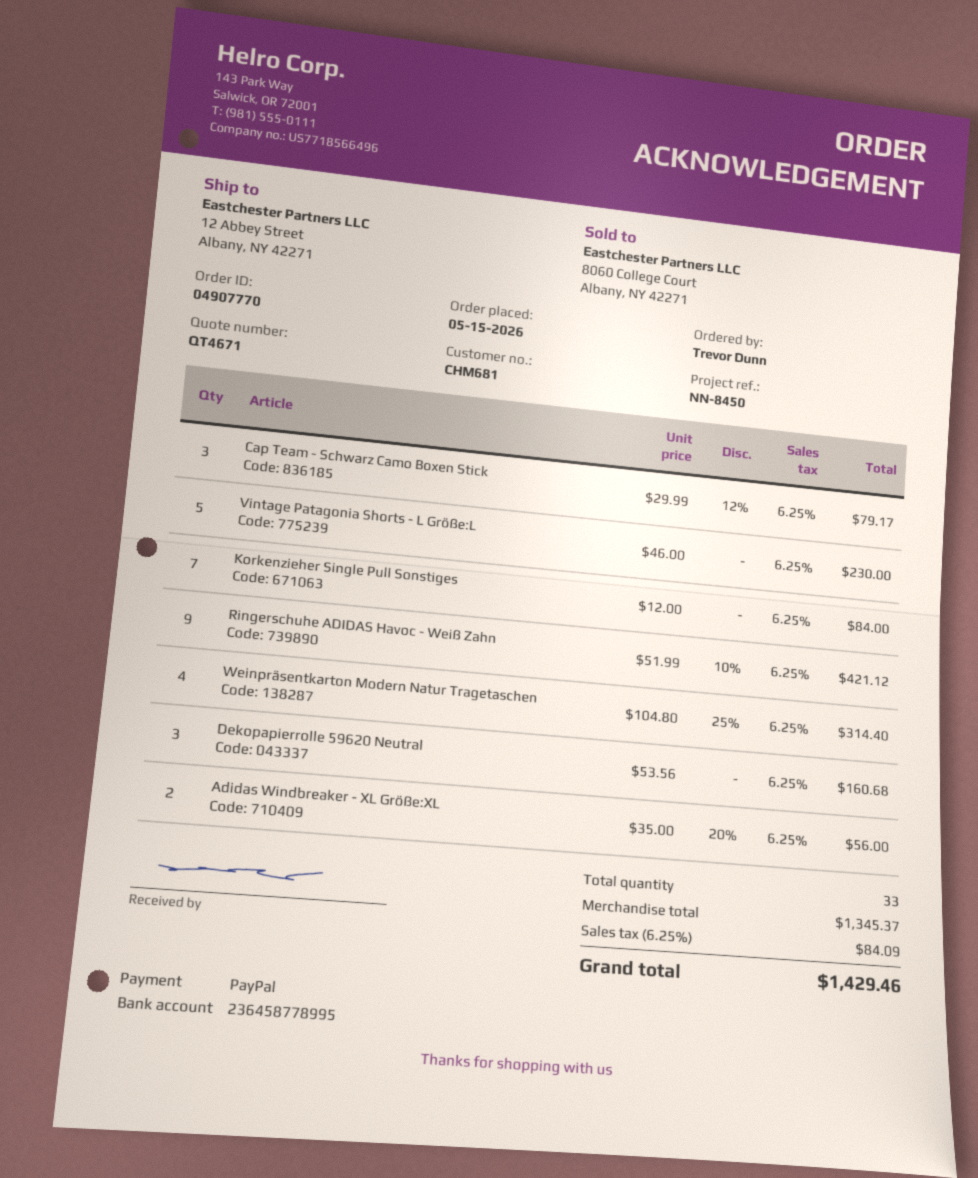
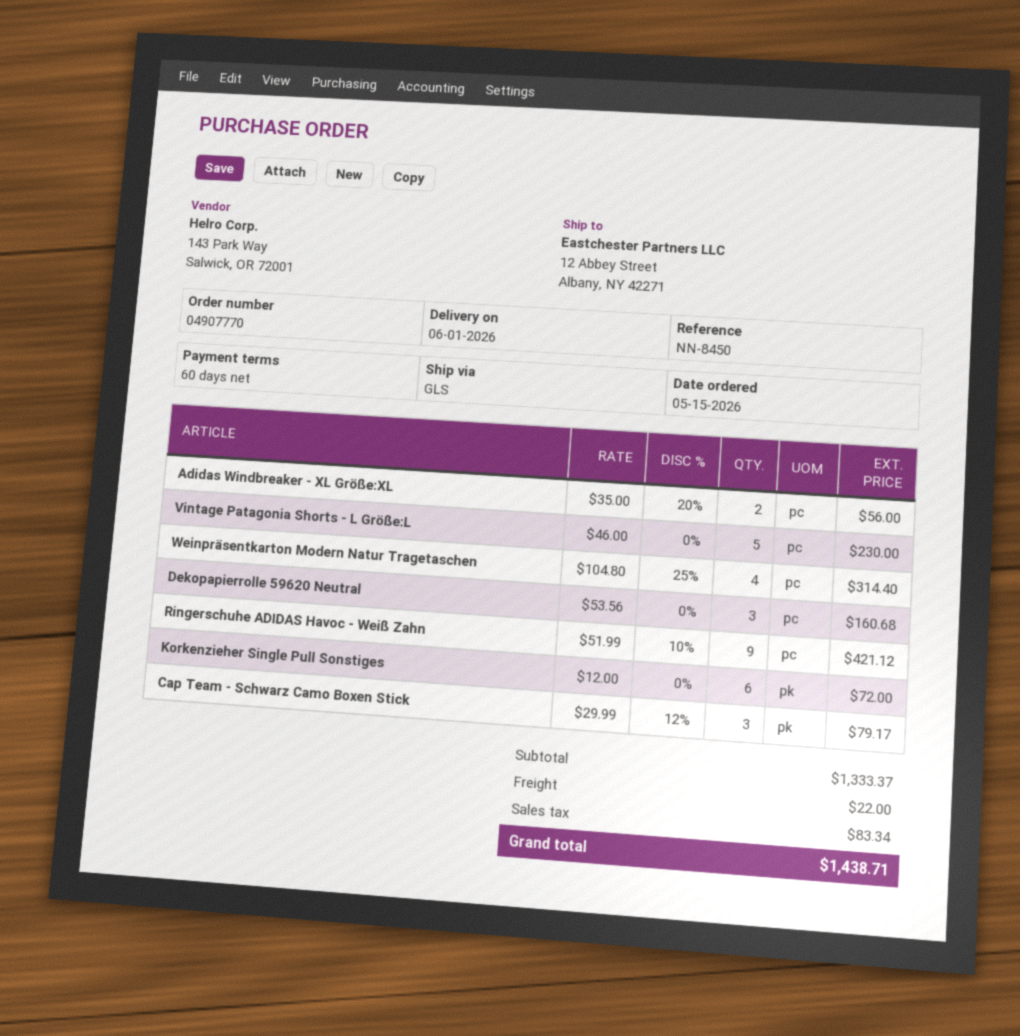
Korkenzieher Single Pull Sonstiges: 7 x 12.00 = 84.00 -> 6 x 12.00 = 72.00
subtotal: 1345.37 -> 1333.37
shipping: none -> 22.00
tax: 84.09 -> 83.34
total: 1429.46 -> 1438.71

